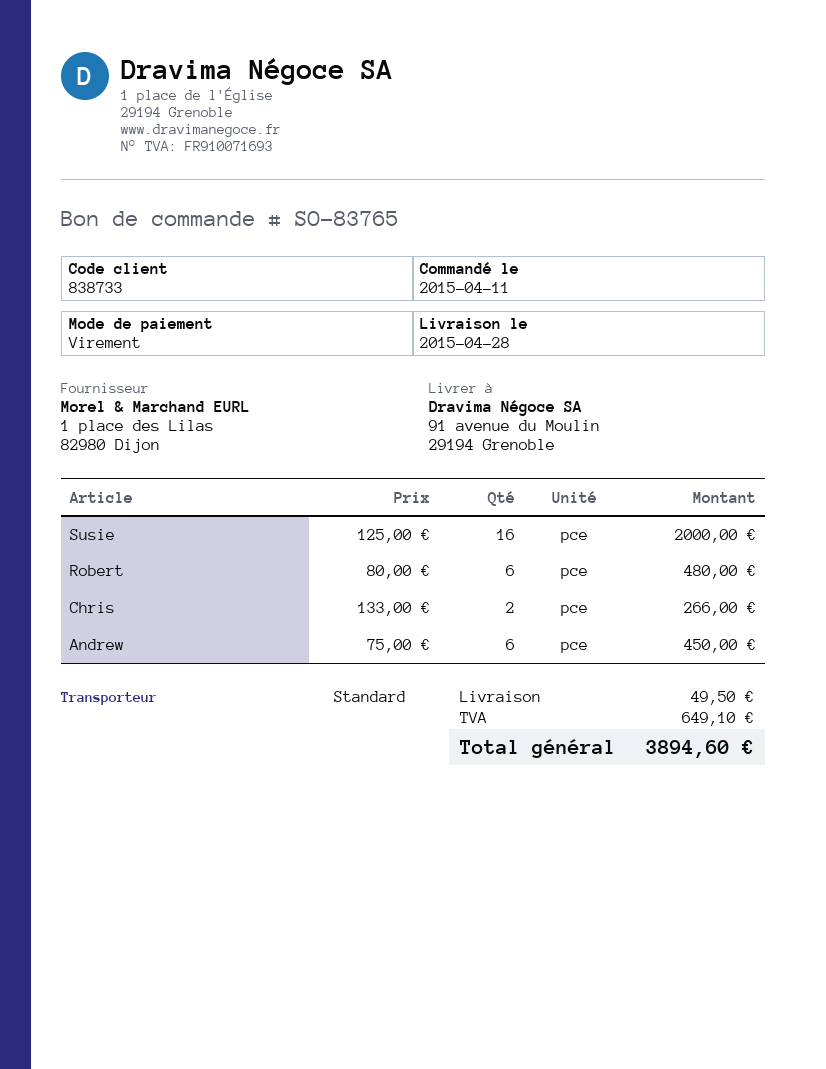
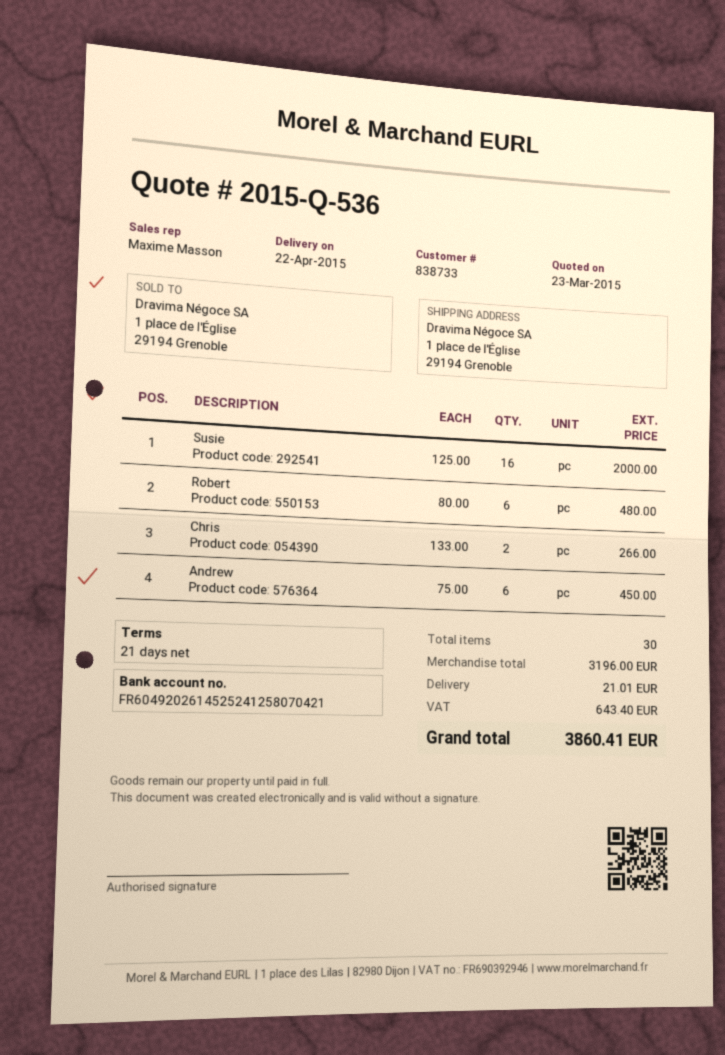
delivery date: 2015-04-28 -> 2015-04-22
ship to: 91 avenue du Moulin, 29194 Grenoble -> 1 place de l'Église, 29194 Grenoble
shipping: 49.50 -> 21.01
tax: 649.10 -> 643.40
total: 3894.60 -> 3860.41

